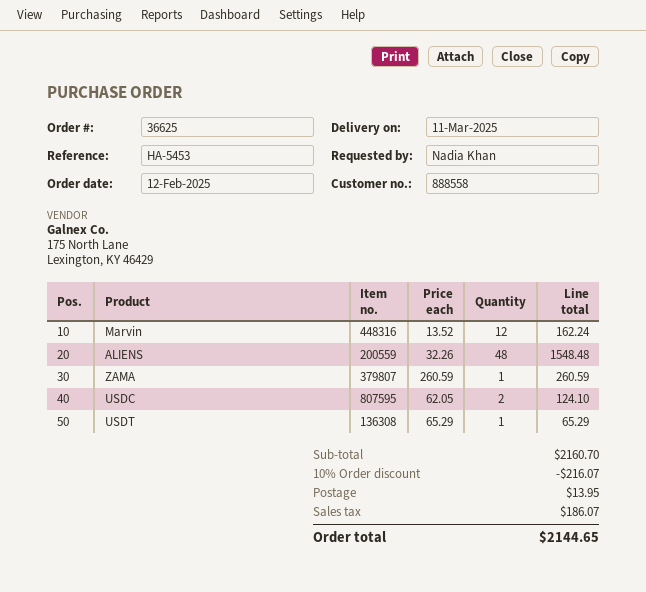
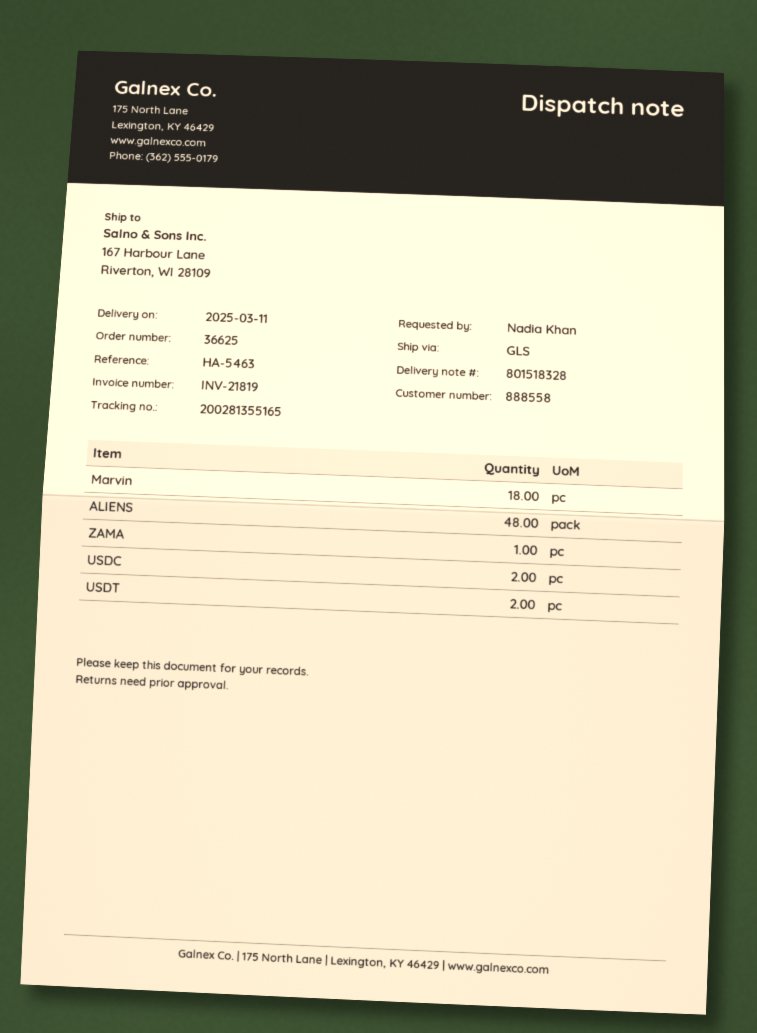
reference: HA-5453 -> HA-5463
Marvin: 12 -> 18
USDT: 1 -> 2

